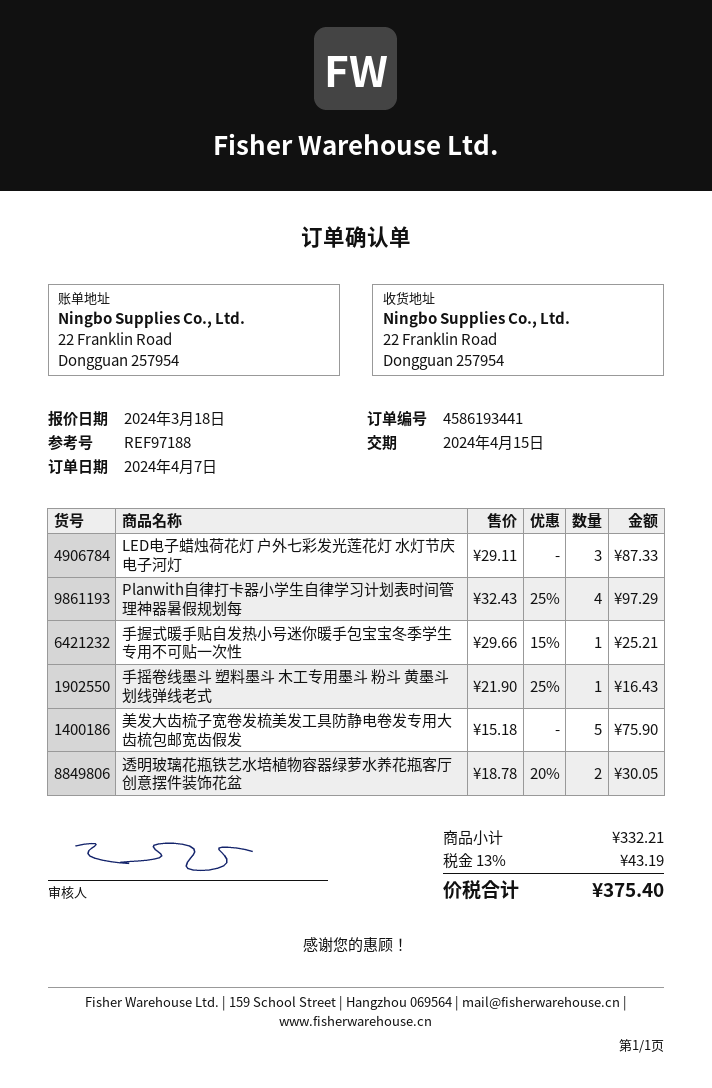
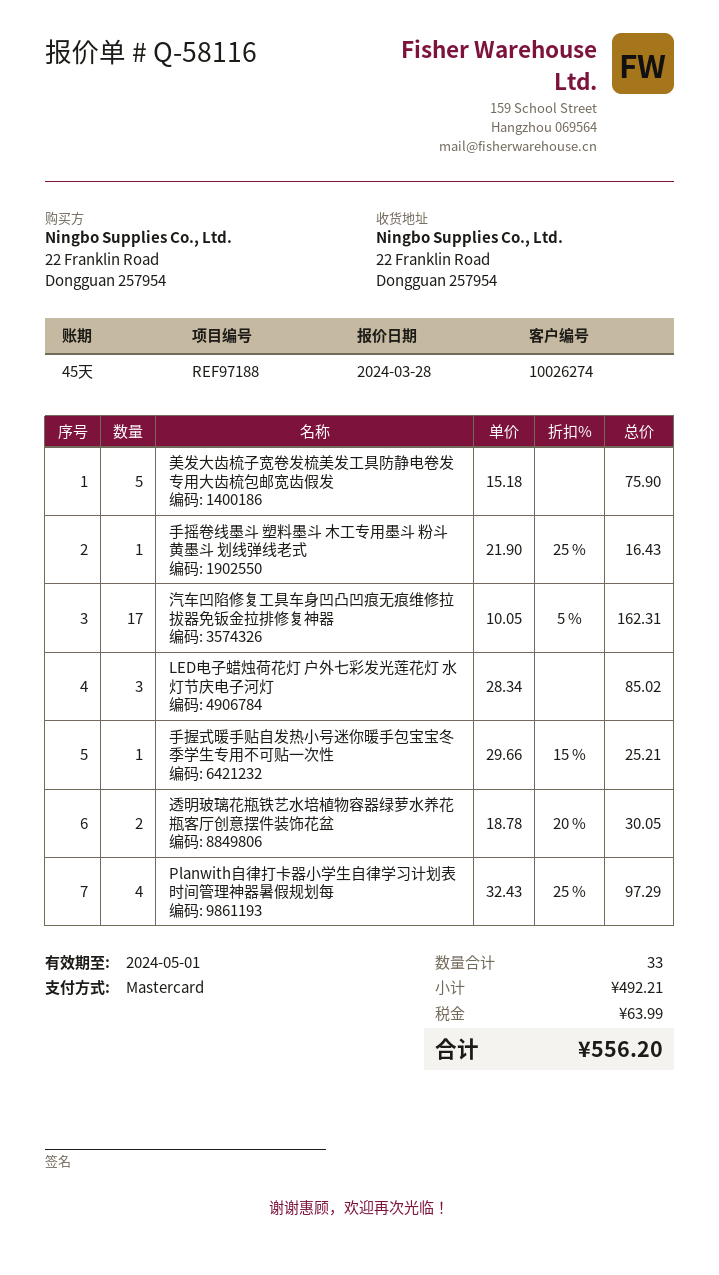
quote date: 2024-03-18 -> 2024-03-28
LED电子蜡烛荷花灯 户外七彩发光莲花灯 水灯节庆电子河灯: 3 x 29.11 = 87.33 -> 3 x 28.34 = 85.02
汽车凹陷修复工具车身凹凸凹痕无痕维修拉拔器免钣金拉排修复神器: none -> 17 x 10.05 - 5% = 162.31
subtotal: 332.21 -> 492.21
tax: 43.19 -> 63.99
total: 375.40 -> 556.20

